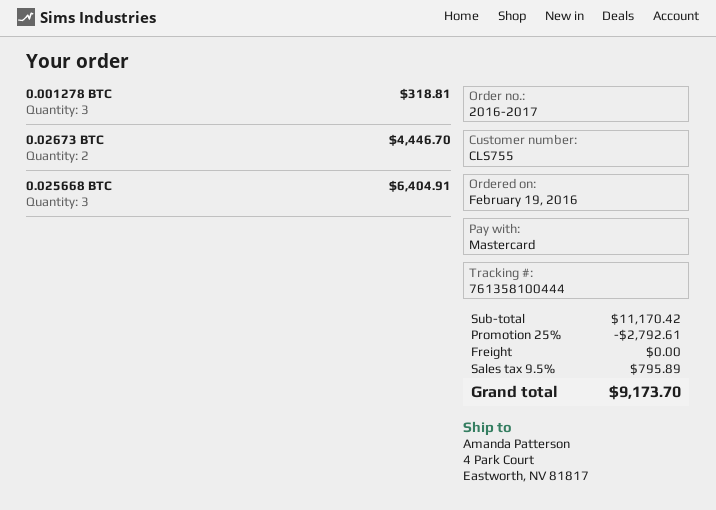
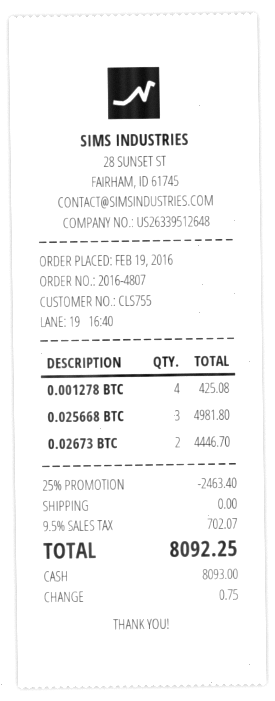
order number: 2016-2017 -> 2016-4807
payment method: Mastercard -> cash
0.001278 BTC: 3 for 318.81 -> 4 for 425.08
0.025668 BTC: 3 for 6404.91 -> 3 for 4981.80
discount: 25% = 2792.61 -> 25% = 2463.40
tax: 9.5% = 795.89 -> 9.5% = 702.07
total: 9173.70 -> 8092.25

